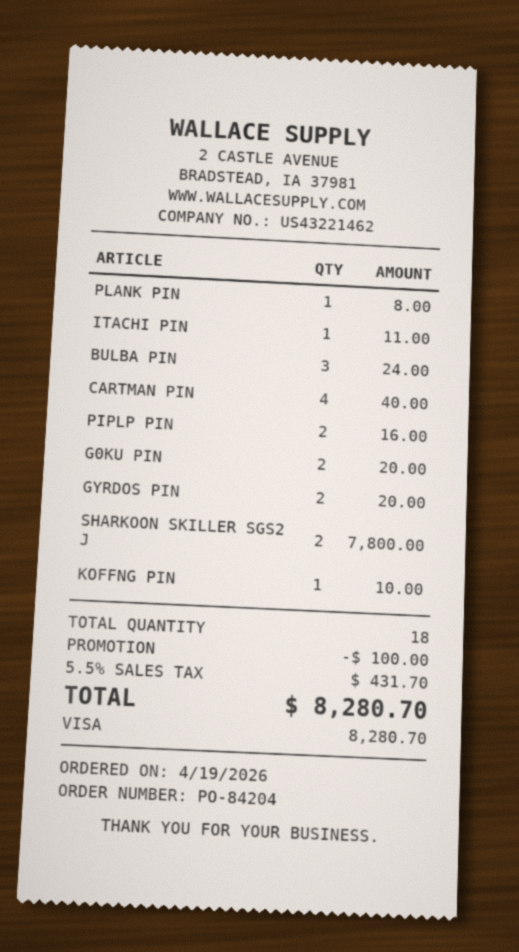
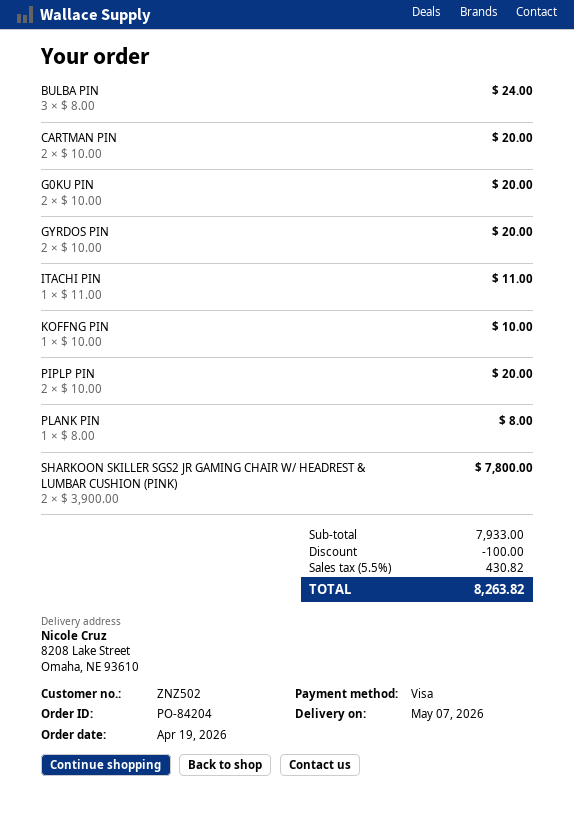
CARTMAN PIN: 4 for 40.00 -> 2 for 20.00
PIPLP PIN: 2 for 16.00 -> 2 for 20.00
tax: 5.5% = 431.70 -> 5.5% = 430.82
total: 8280.70 -> 8263.82

